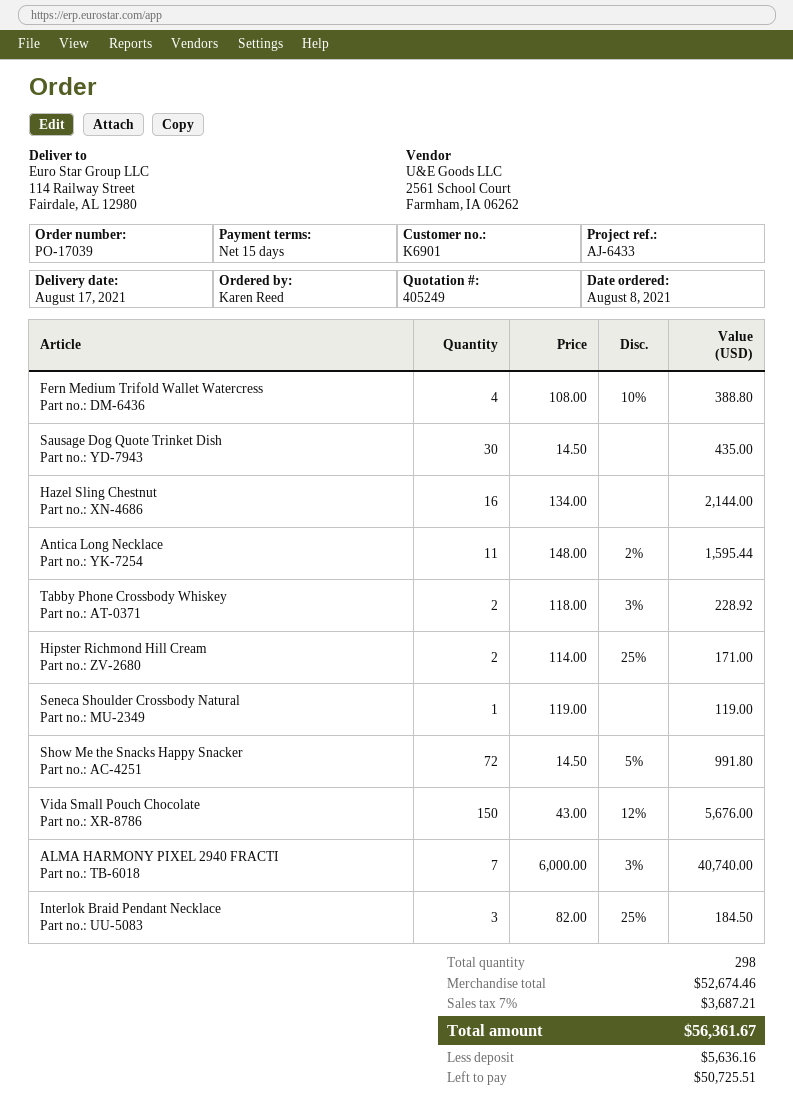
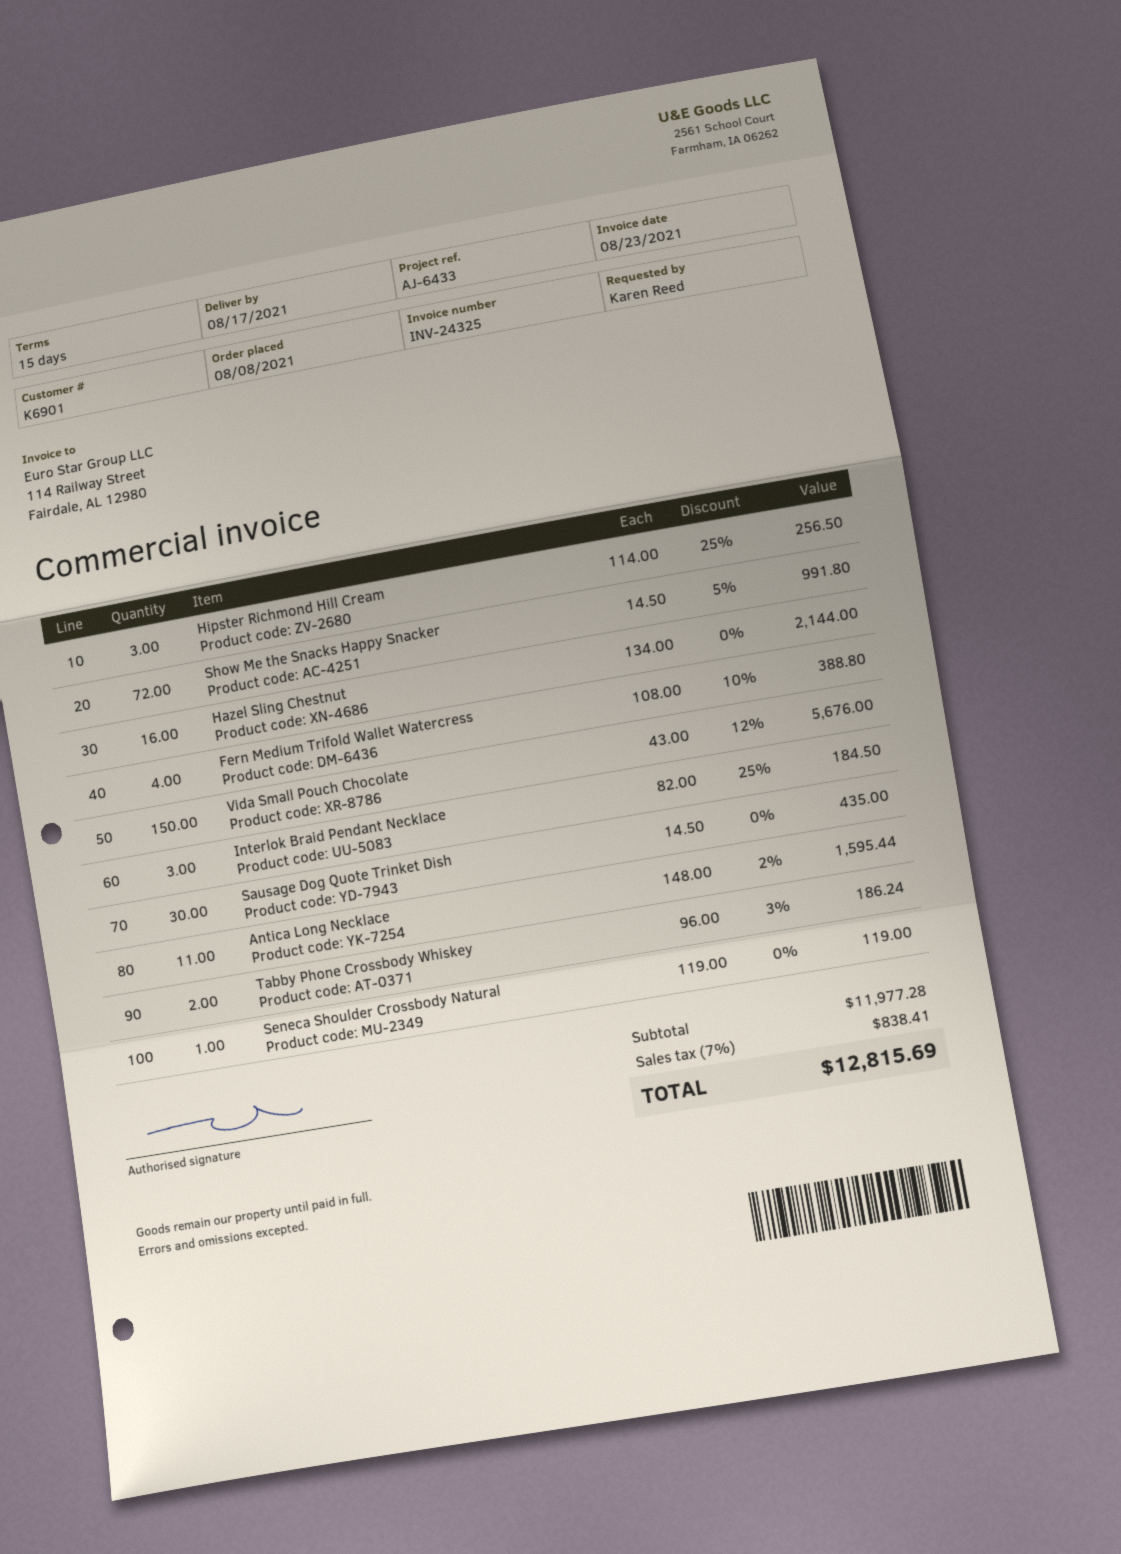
Tabby Phone Crossbody Whiskey: 2 x 118.00 - 3% = 228.92 -> 2 x 96.00 - 3% = 186.24
Hipster Richmond Hill Cream: 2 x 114.00 - 25% = 171.00 -> 3 x 114.00 - 25% = 256.50
ALMA HARMONY PIXEL 2940 FRACTI: 7 x 6000.00 - 3% = 40740.00 -> none
subtotal: 52674.46 -> 11977.28
tax: 7% = 3687.21 -> 7% = 838.41
total: 56361.67 -> 12815.69

